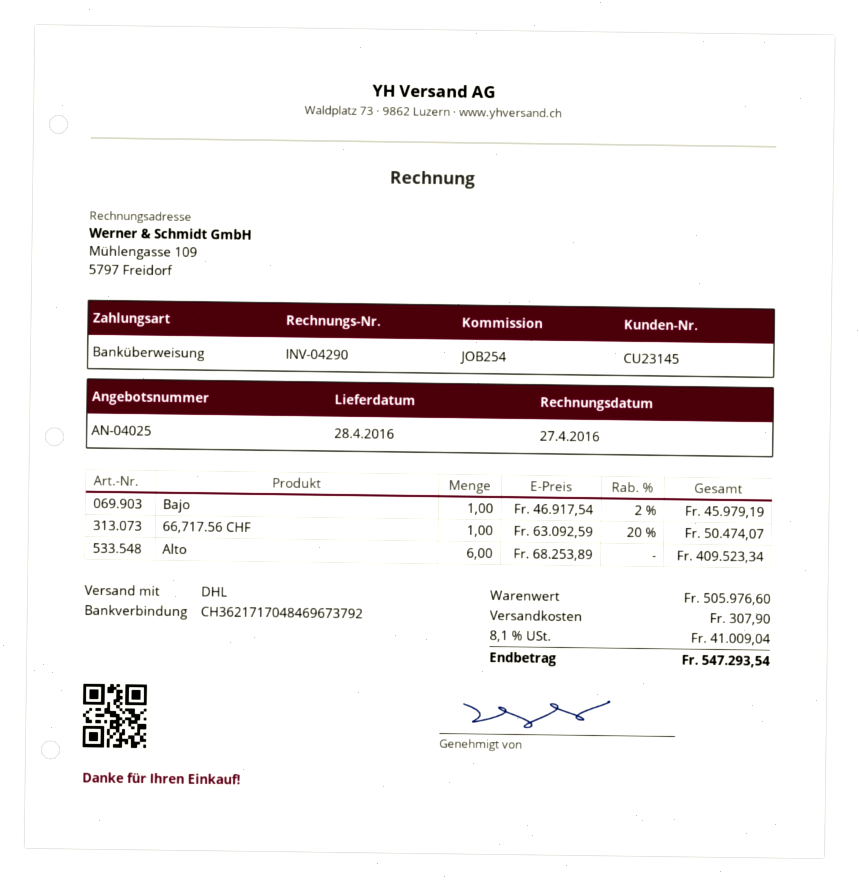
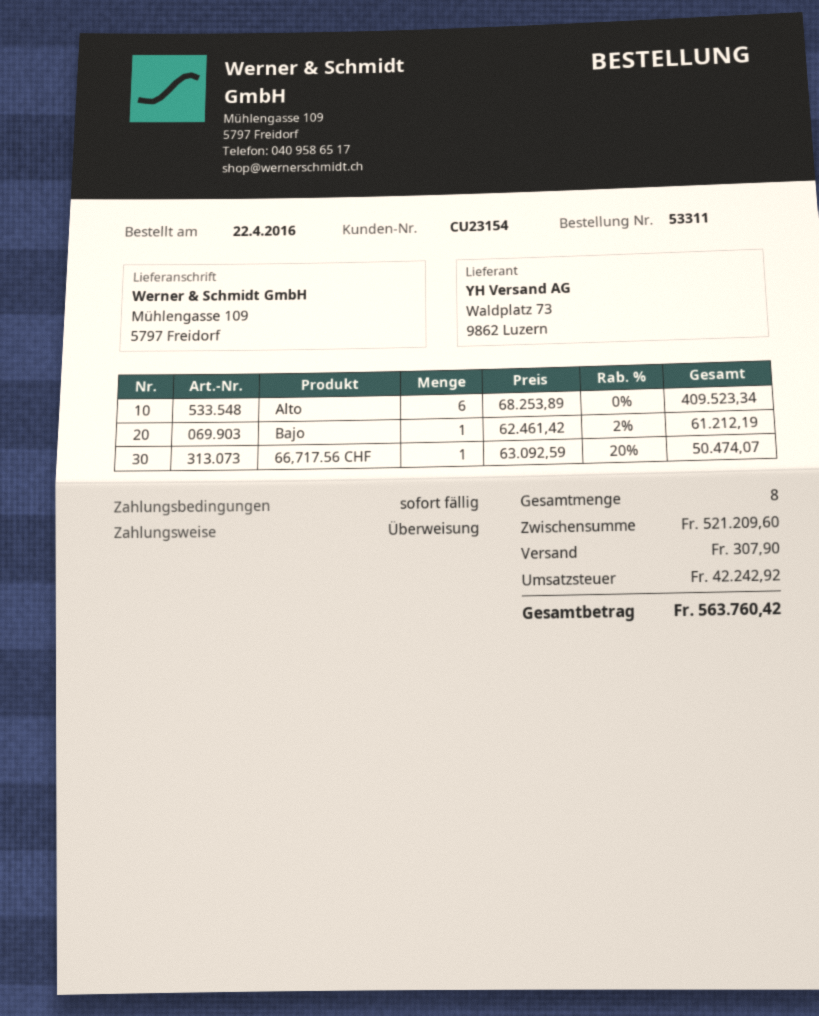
customer number: CU23145 -> CU23154
Bajo: 1 x 46917.54 - 2% = 45979.19 -> 1 x 62461.42 - 2% = 61212.19
subtotal: 505976.60 -> 521209.60
tax: 41009.04 -> 42242.92
total: 547293.54 -> 563760.42

